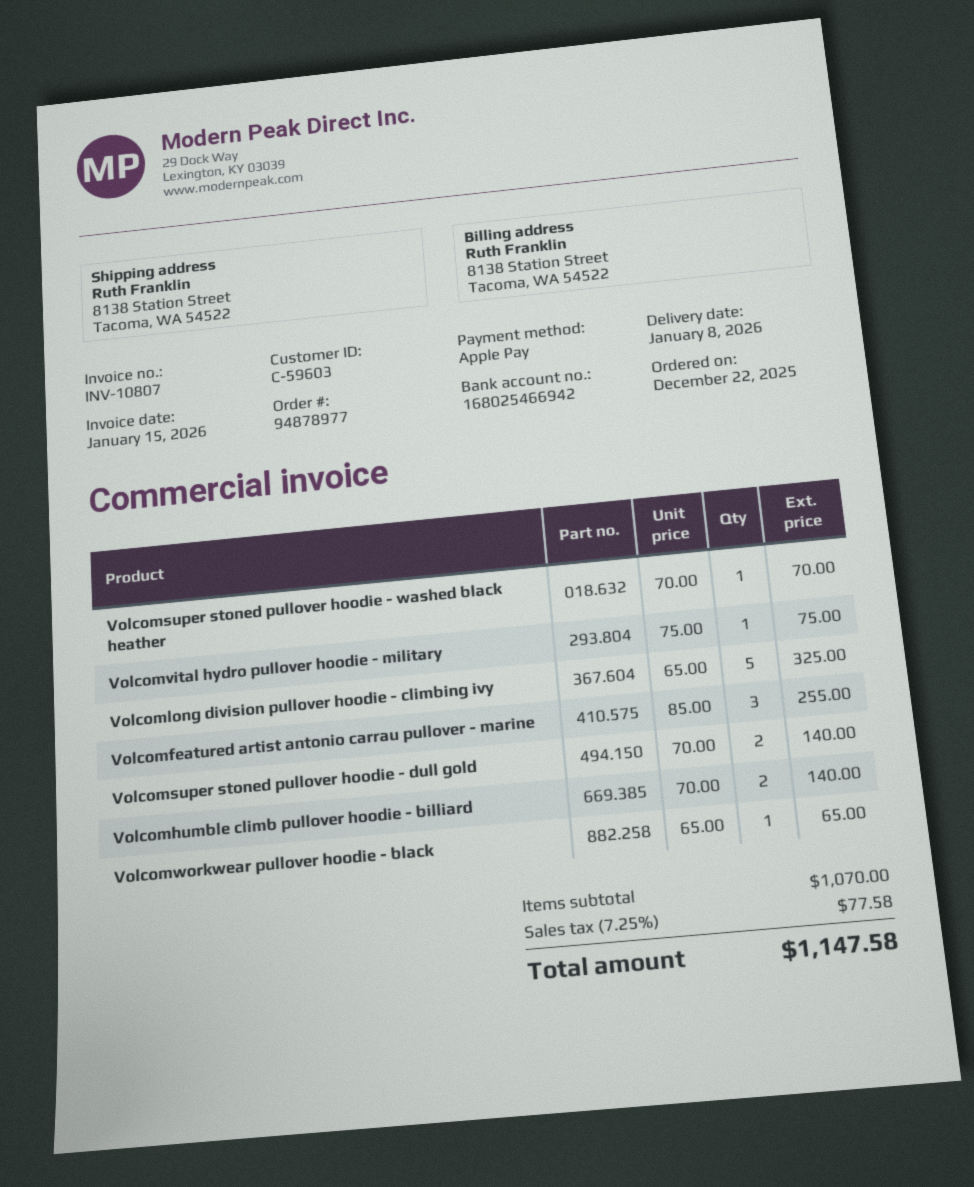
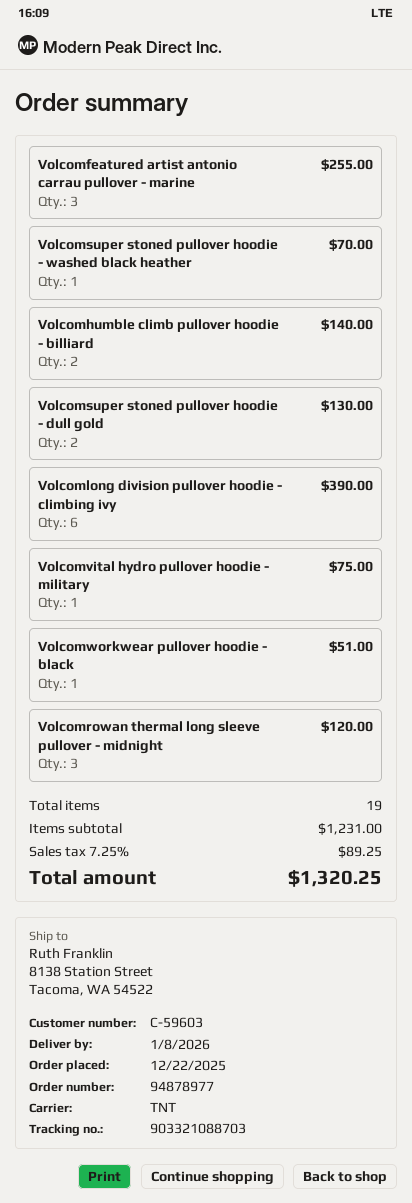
Volcomlong division pullover hoodie - climbing ivy: 5 for 325.00 -> 6 for 390.00
Volcomsuper stoned pullover hoodie - dull gold: 2 for 140.00 -> 2 for 130.00
Volcomworkwear pullover hoodie - black: 1 for 65.00 -> 1 for 51.00
Volcomrowan thermal long sleeve pullover - midnight: none -> 3 for 120.00
subtotal: 1070.00 -> 1231.00
tax: 7.25% = 77.58 -> 7.25% = 89.25
total: 1147.58 -> 1320.25

